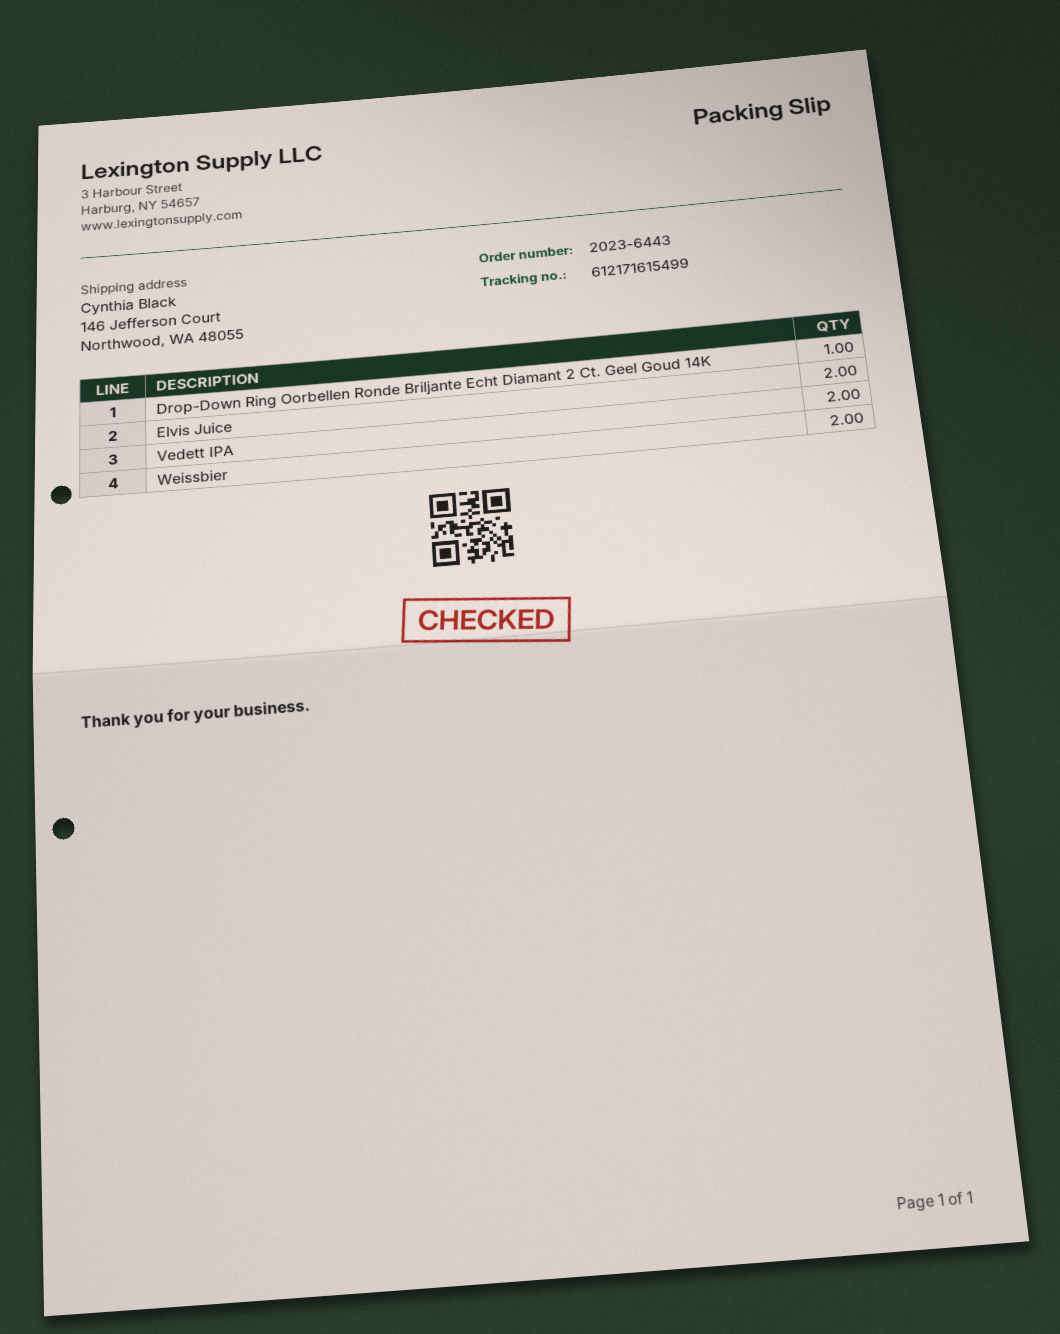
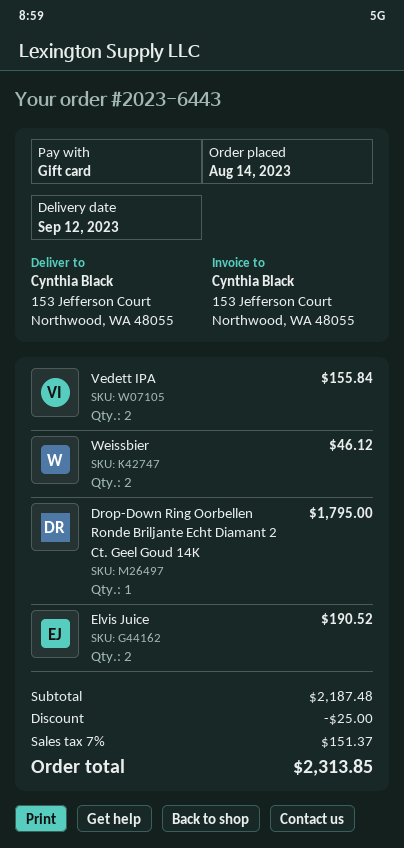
ship to: 146 Jefferson Court, Northwood, WA 48055 -> 153 Jefferson Court, Northwood, WA 48055

